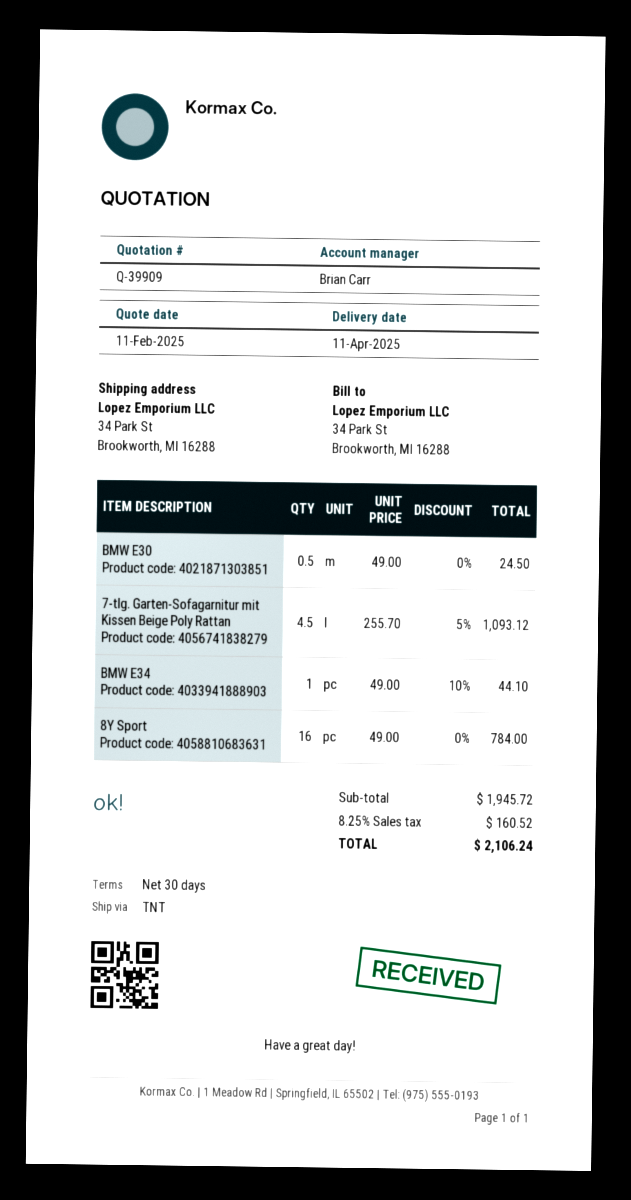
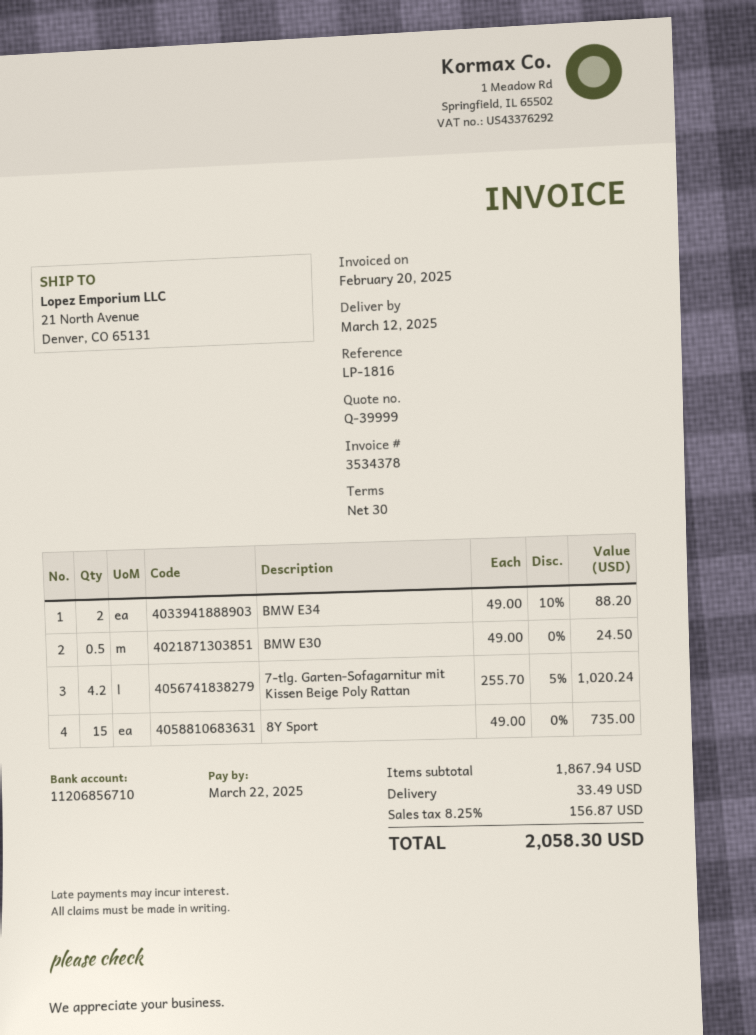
quote number: Q-39909 -> Q-39999
delivery date: 2025-04-11 -> 2025-03-12
ship to: 34 Park St, Brookworth, MI 16288 -> 21 North Avenue, Denver, CO 65131
7-tlg. Garten-Sofagarnitur mit Kissen Beige Poly Rattan: 4.5 x 255.70 - 5% = 1093.12 -> 4.2 x 255.70 - 5% = 1020.24
BMW E34: 1 x 49.00 - 10% = 44.10 -> 2 x 49.00 - 10% = 88.20
8Y Sport: 16 x 49.00 = 784.00 -> 15 x 49.00 = 735.00
subtotal: 1945.72 -> 1867.94
shipping: none -> 33.49
tax: 8.25% = 160.52 -> 8.25% = 156.87
total: 2106.24 -> 2058.30

